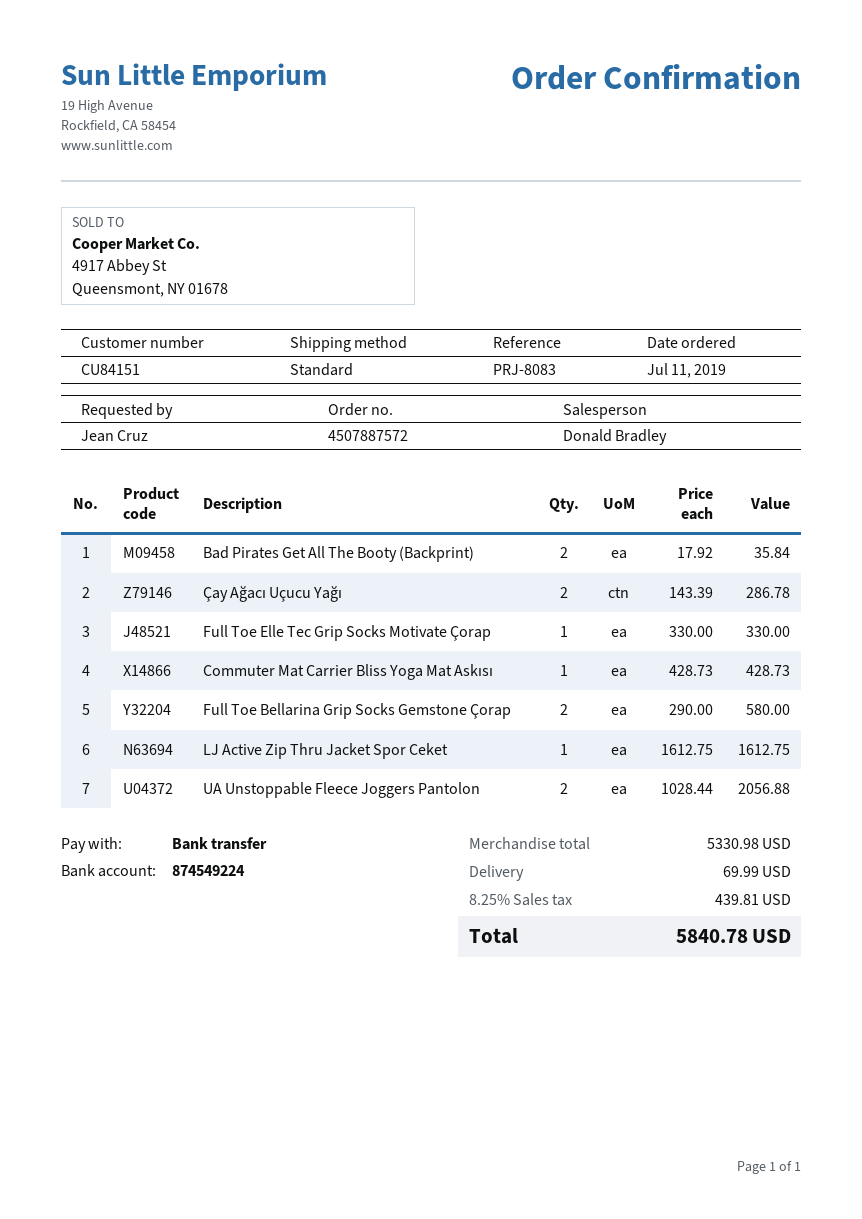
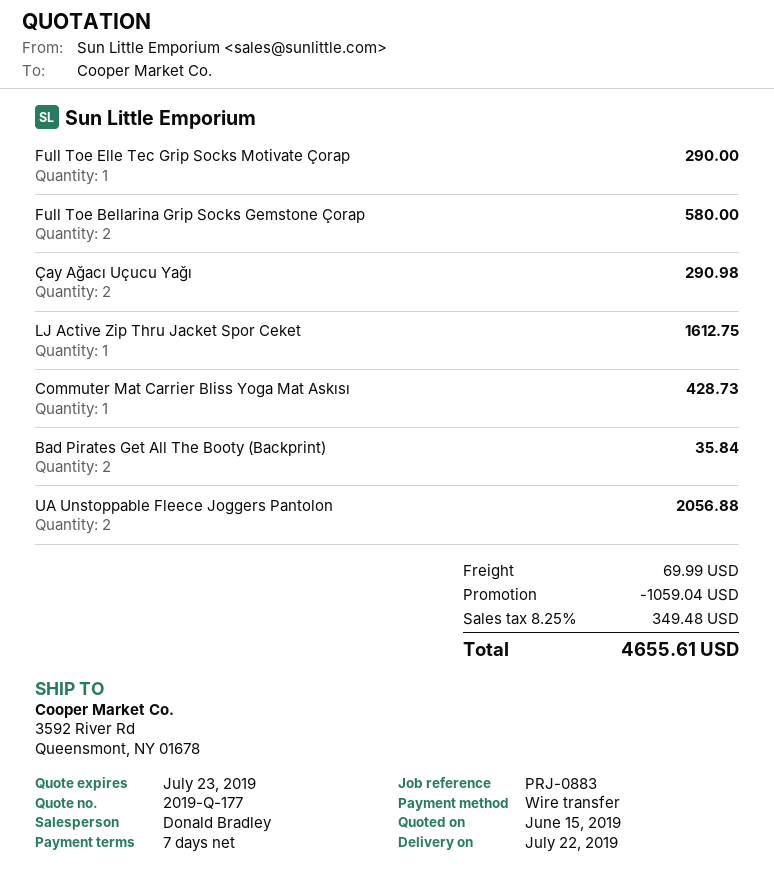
reference: PRJ-8083 -> PRJ-0883
Çay Ağacı Uçucu Yağı: 2 for 286.78 -> 2 for 290.98
Full Toe Elle Tec Grip Socks Motivate Çorap: 1 for 330.00 -> 1 for 290.00
discount: none -> 1059.04
tax: 8.25% = 439.81 -> 8.25% = 349.48
total: 5840.78 -> 4655.61

